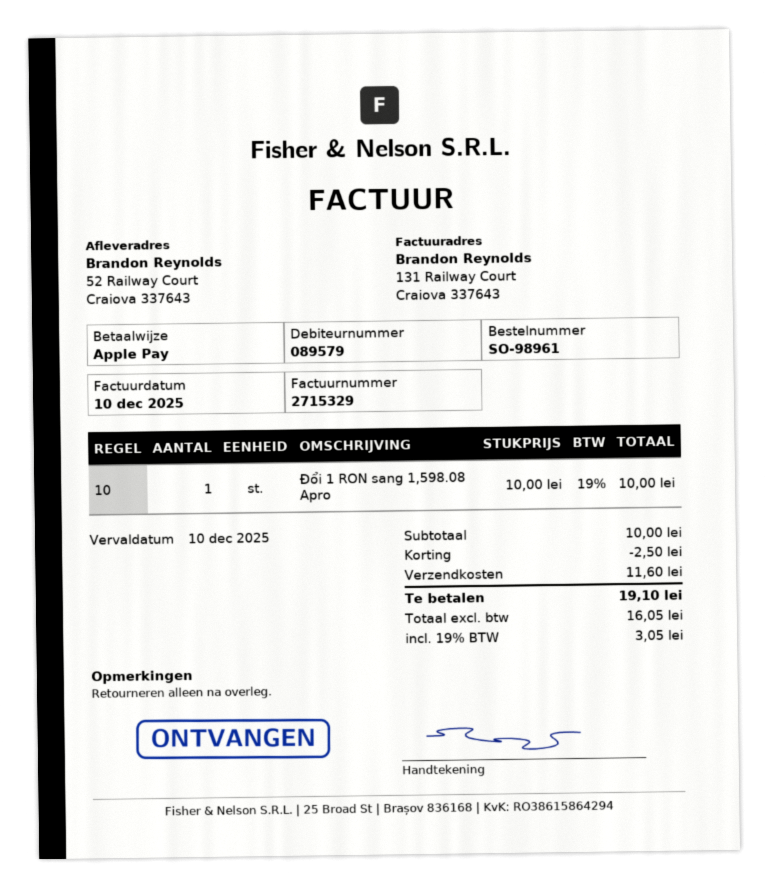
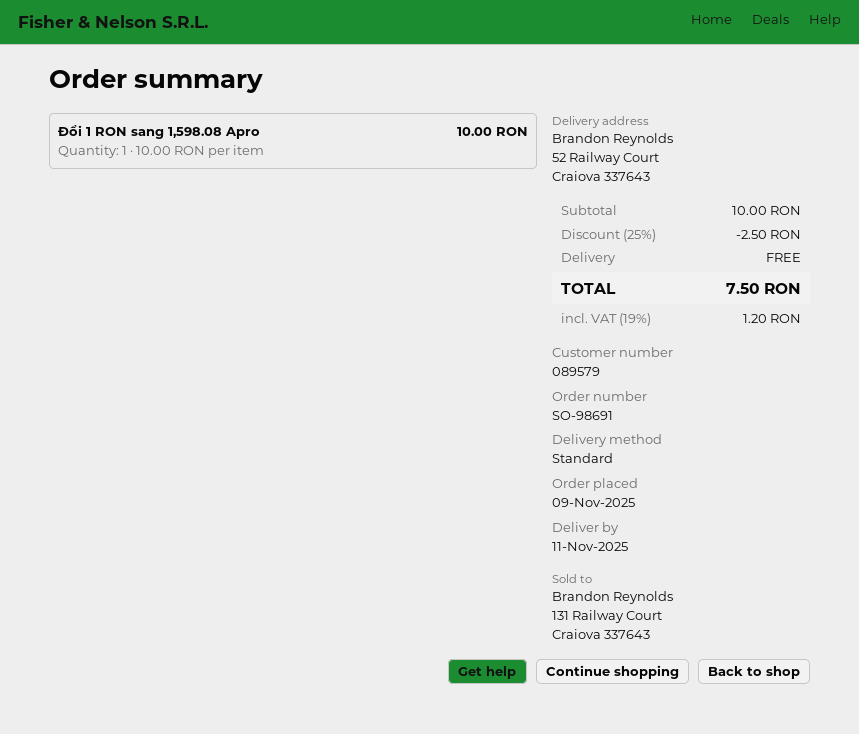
order number: SO-98961 -> SO-98691
shipping: 11.60 -> 0.00
tax: 19% = 3.05 -> 19% = 1.20
total: 19.10 -> 7.50

